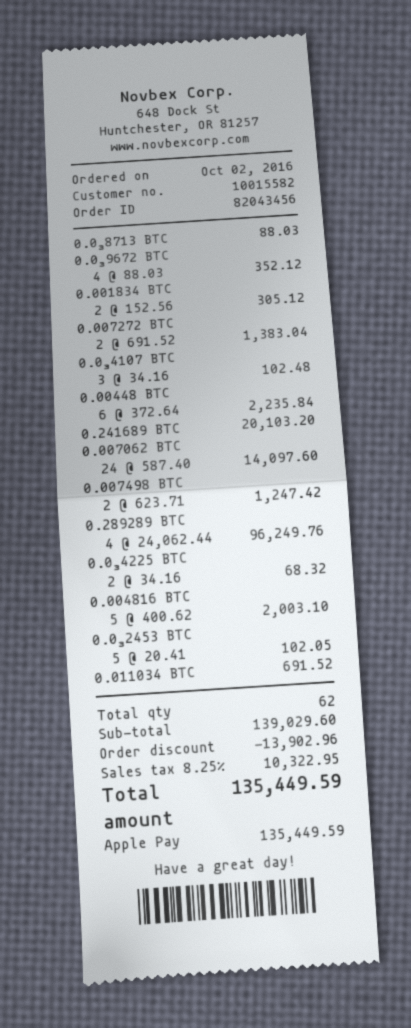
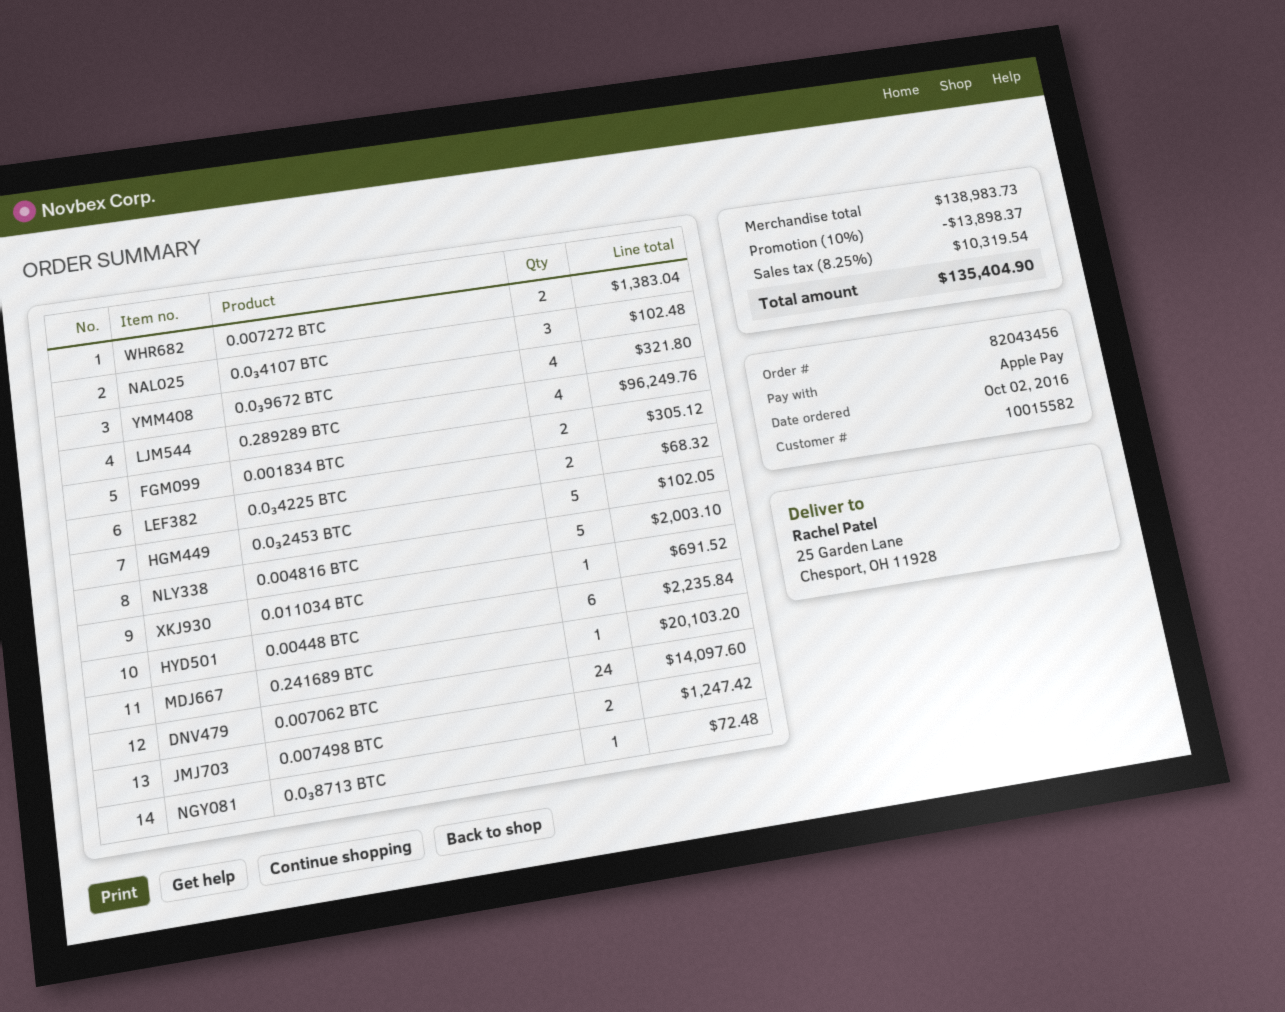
0.0₃8713 BTC: 1 for 88.03 -> 1 for 72.48
0.0₃9672 BTC: 4 for 352.12 -> 4 for 321.80
subtotal: 139029.60 -> 138983.73
discount: 13902.96 -> 13898.37
tax: 8.25% = 10322.95 -> 8.25% = 10319.54
total: 135449.59 -> 135404.90

